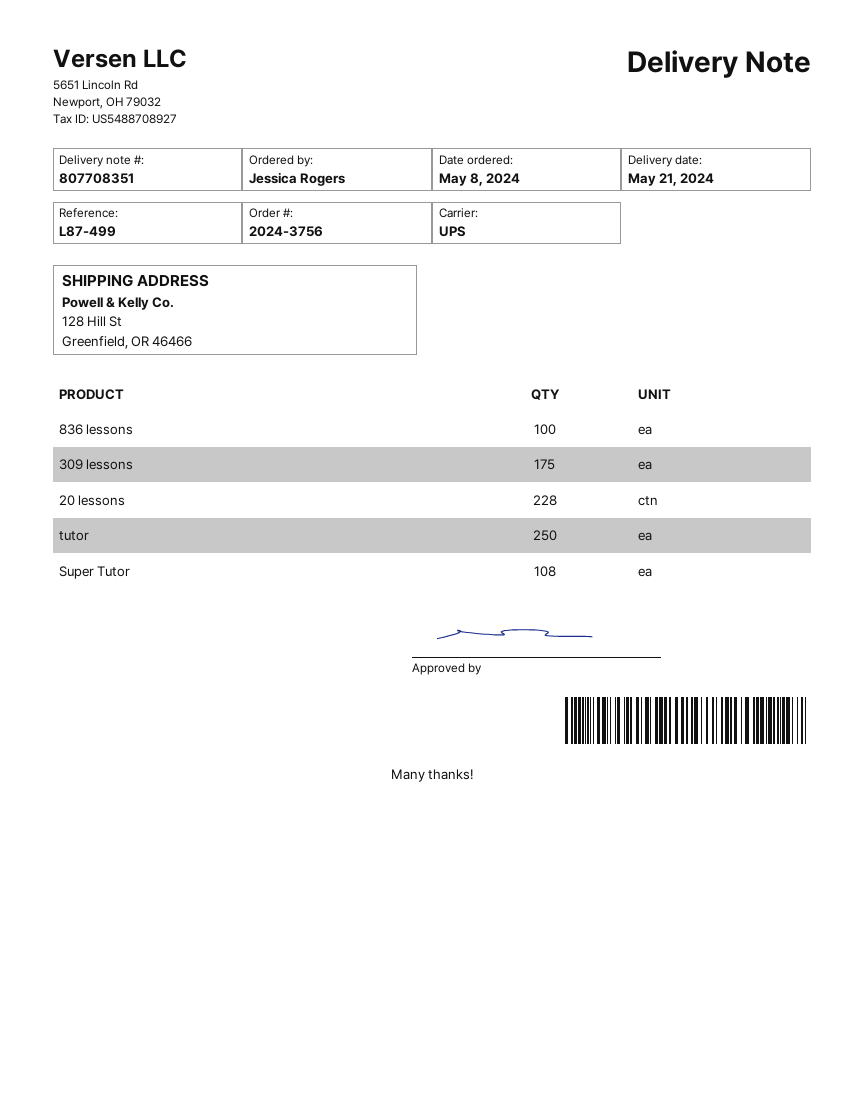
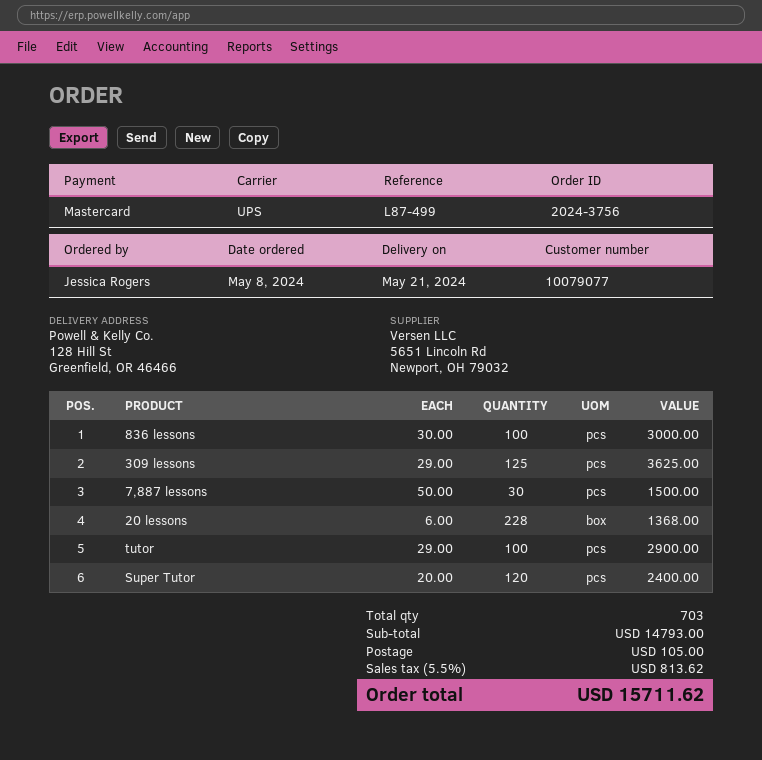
309 lessons: 175 -> 125
tutor: 250 -> 100
Super Tutor: 108 -> 120
7,887 lessons: none -> 30

